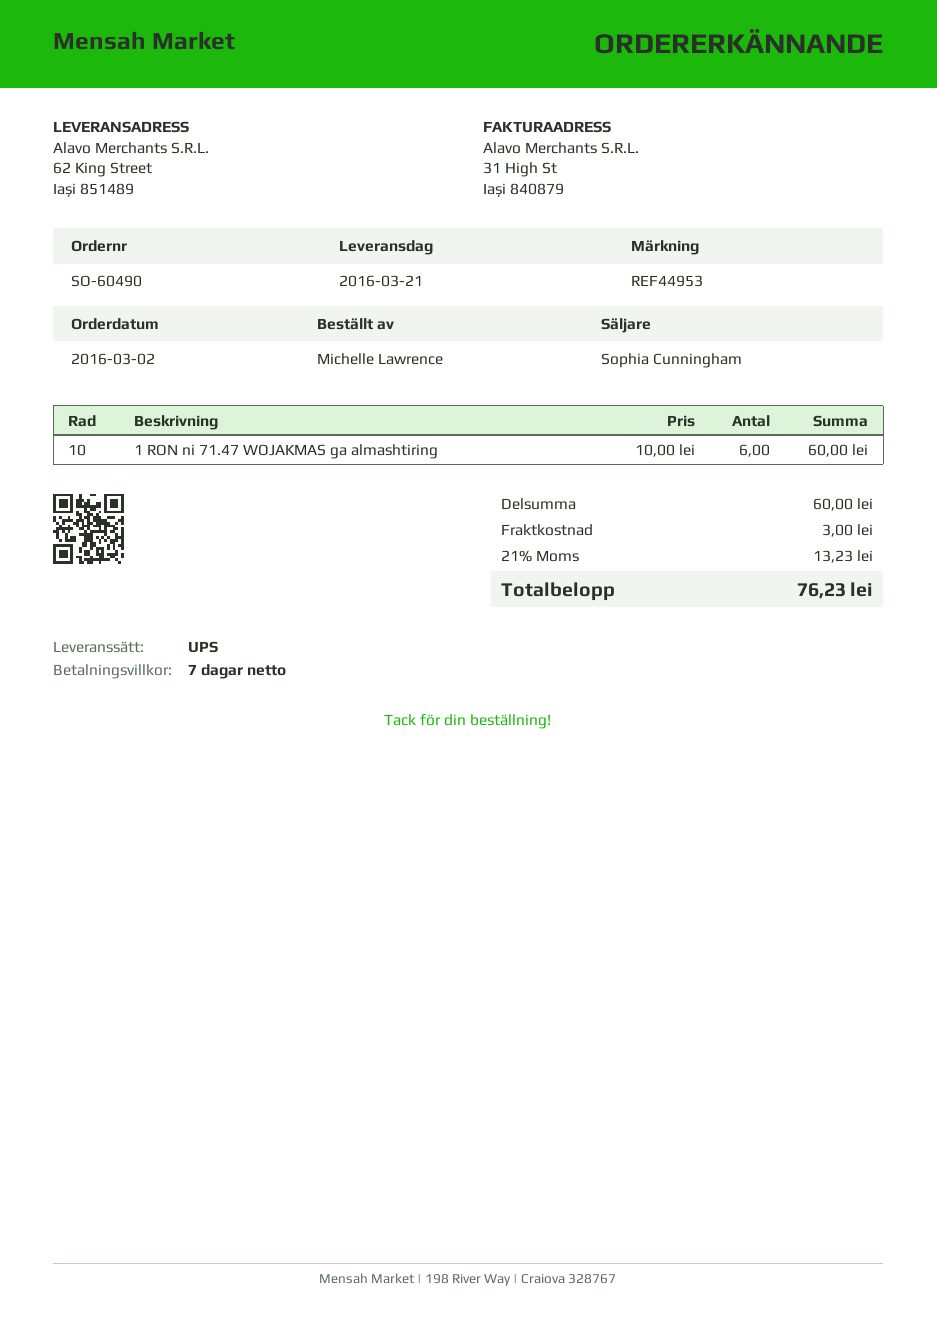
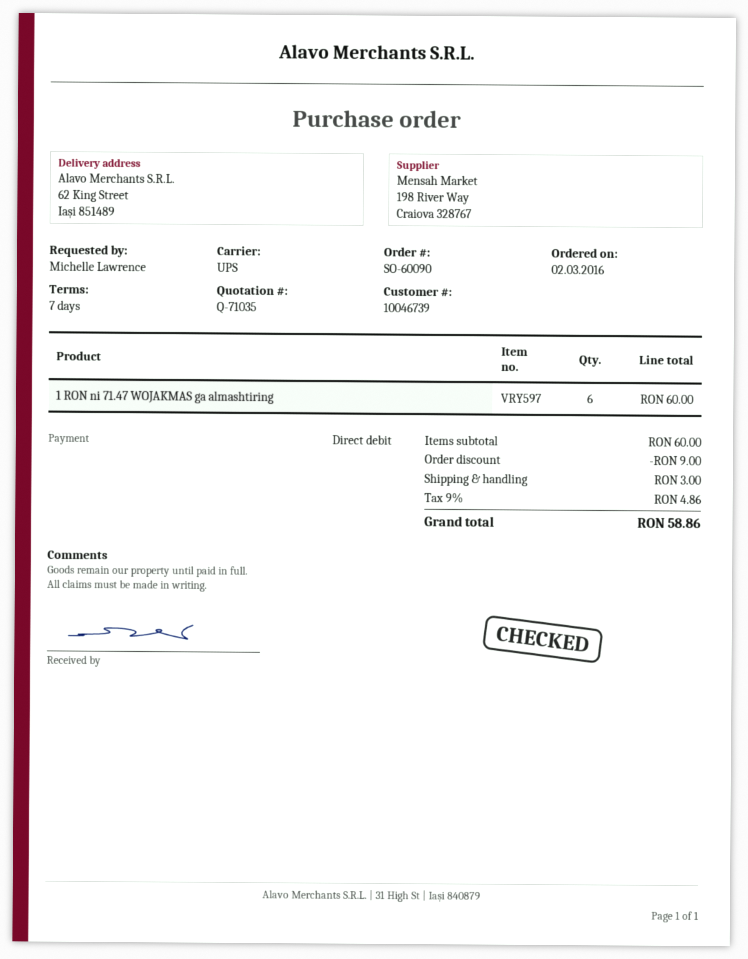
order number: SO-60490 -> SO-60090
discount: none -> 9.00
tax: 21% = 13.23 -> 9% = 4.86
total: 76.23 -> 58.86

